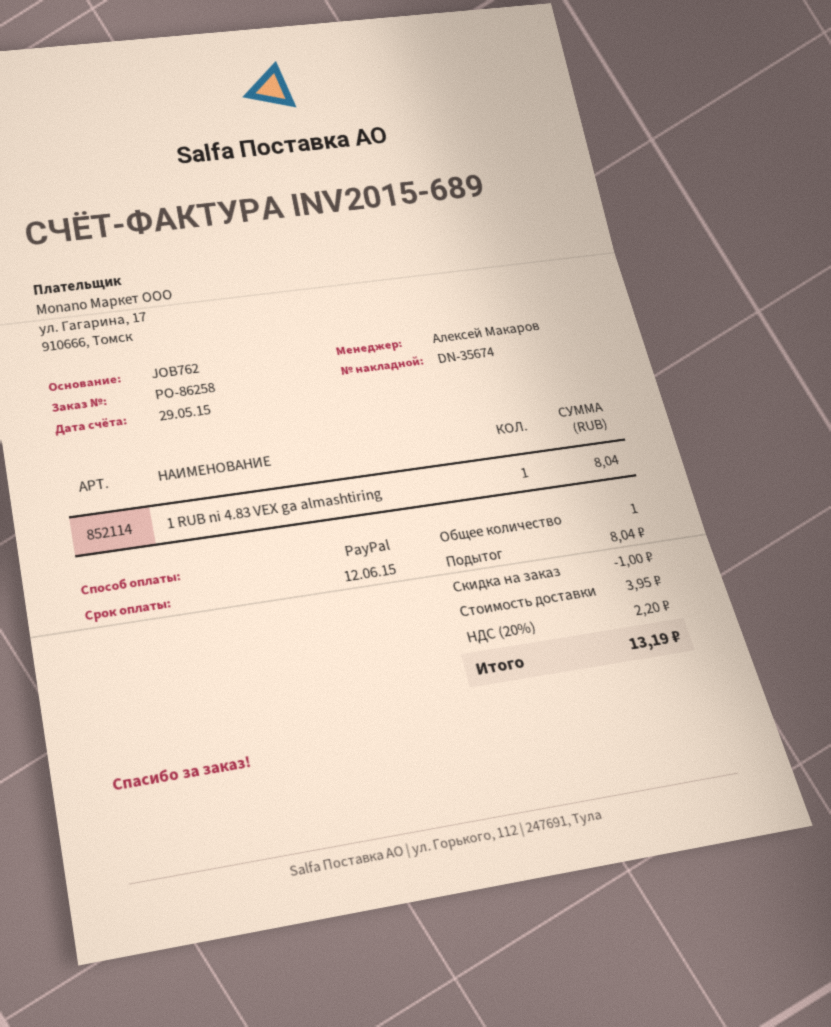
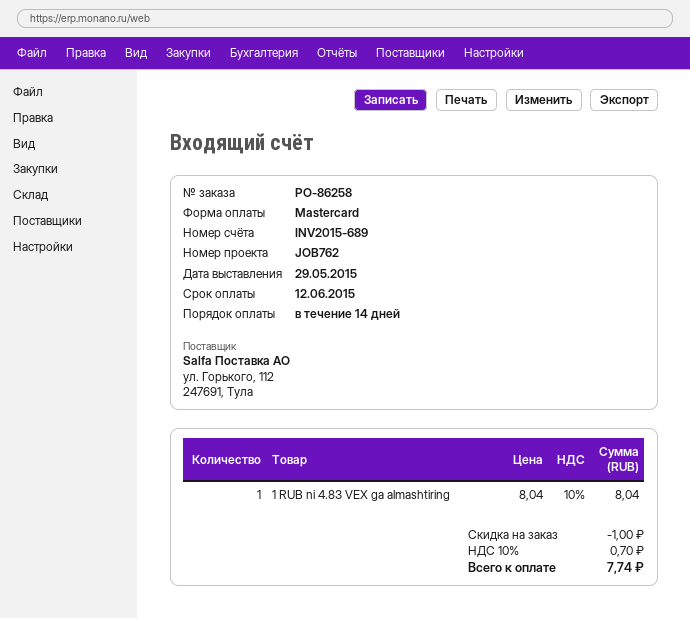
payment method: PayPal -> Mastercard
shipping: 3.95 -> none
tax: 20% = 2.20 -> 10% = 0.70
total: 13.19 -> 7.74

